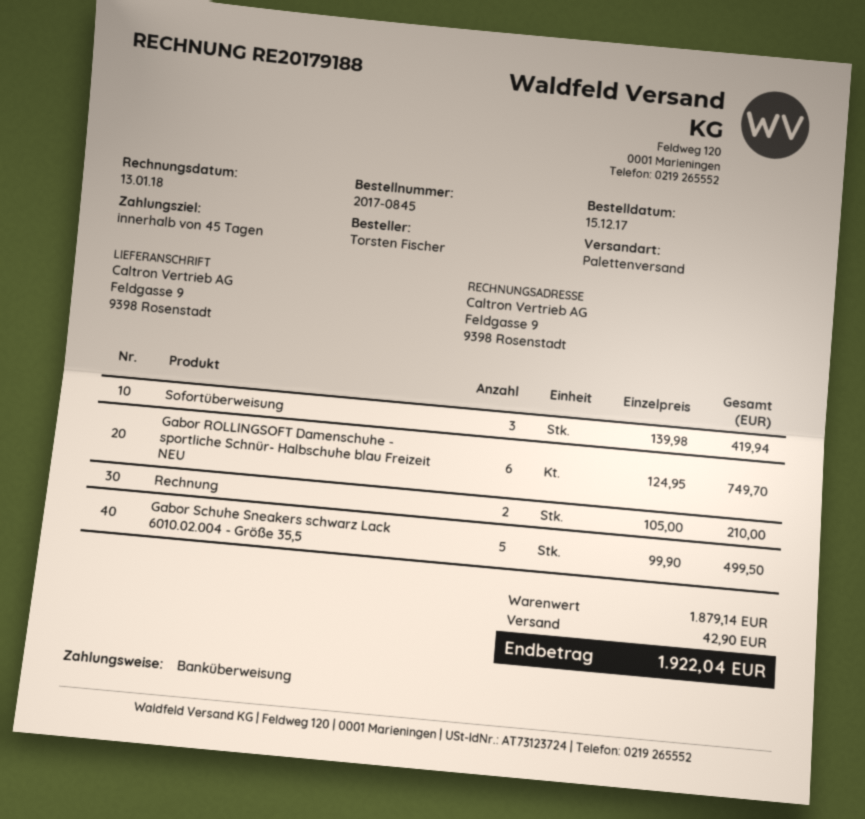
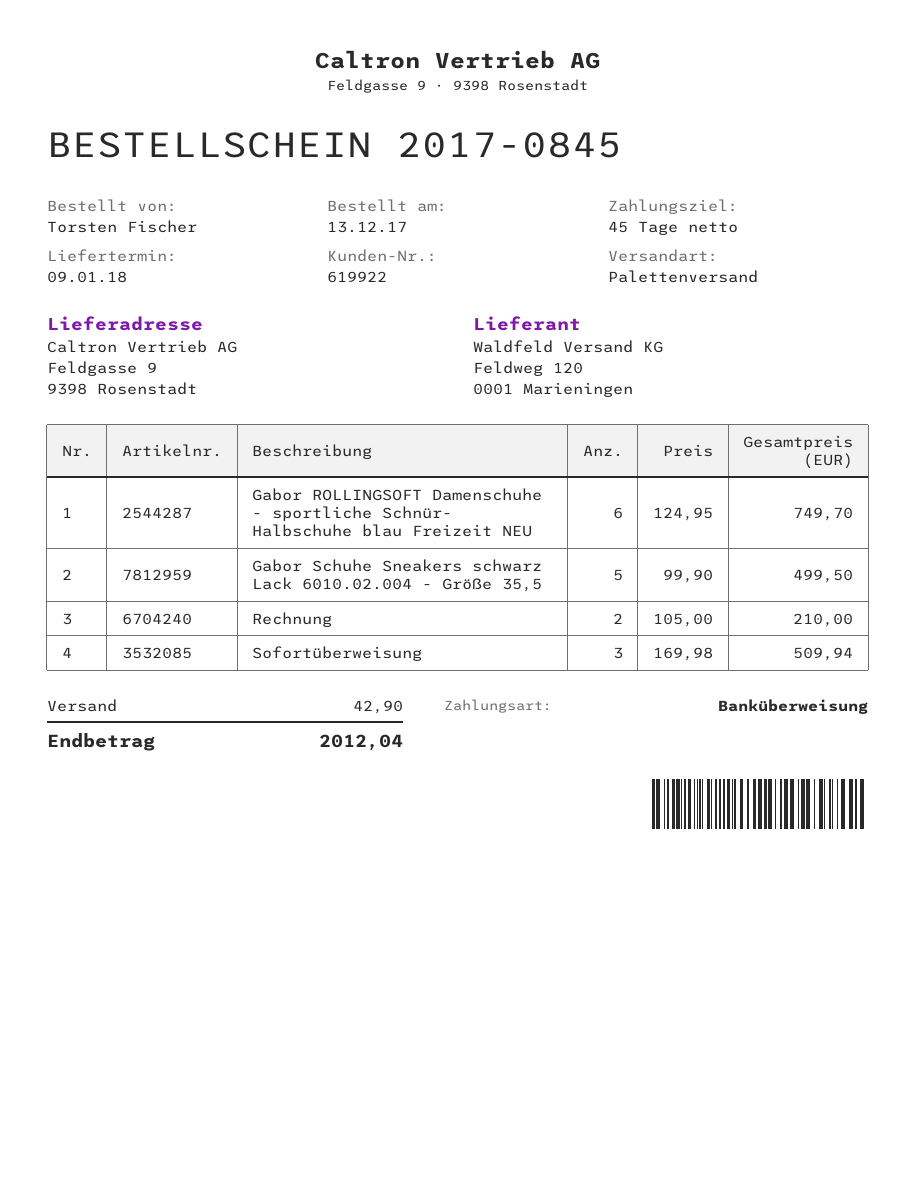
order date: 2017-12-15 -> 2017-12-13
Sofortüberweisung: 3 x 139.98 = 419.94 -> 3 x 169.98 = 509.94
total: 1922.04 -> 2012.04

